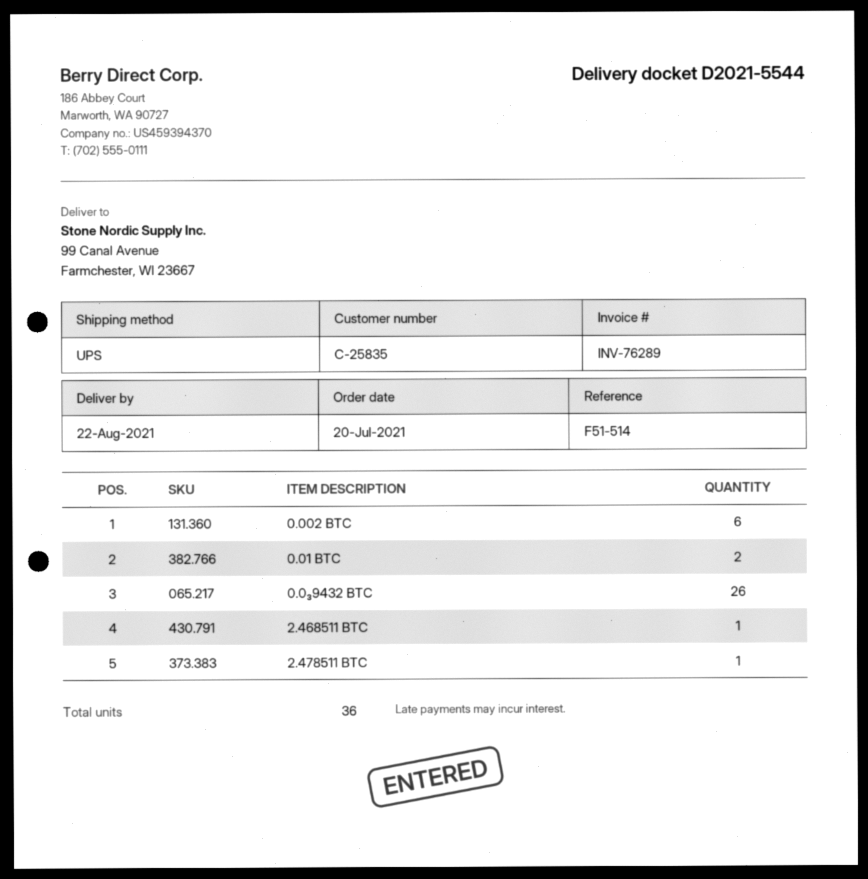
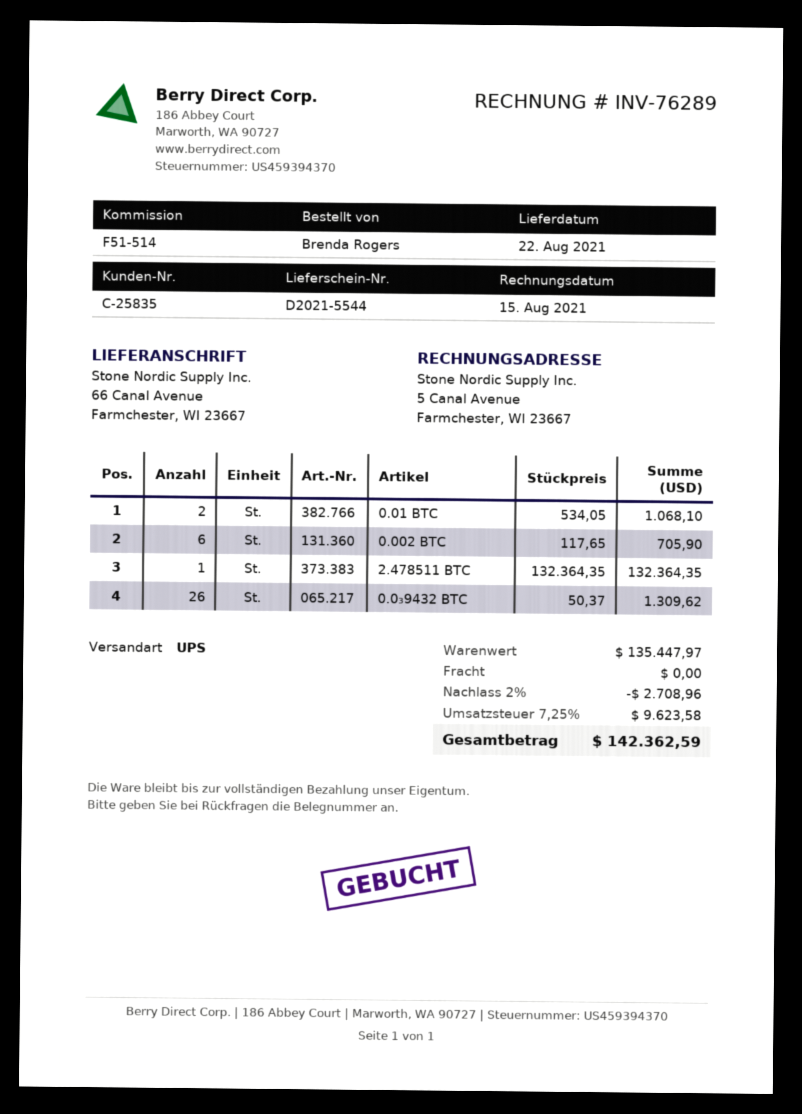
ship to: 99 Canal Avenue, Farmchester, WI 23667 -> 66 Canal Avenue, Farmchester, WI 23667
2.468511 BTC: 1 -> none

